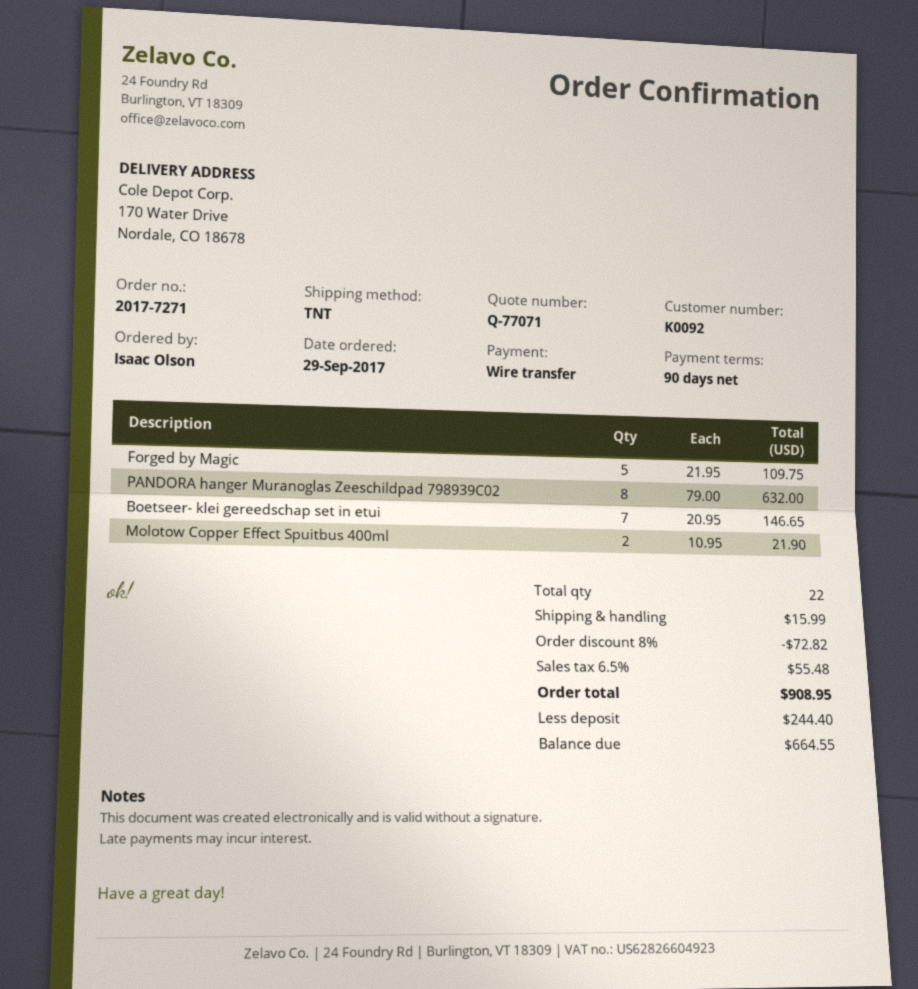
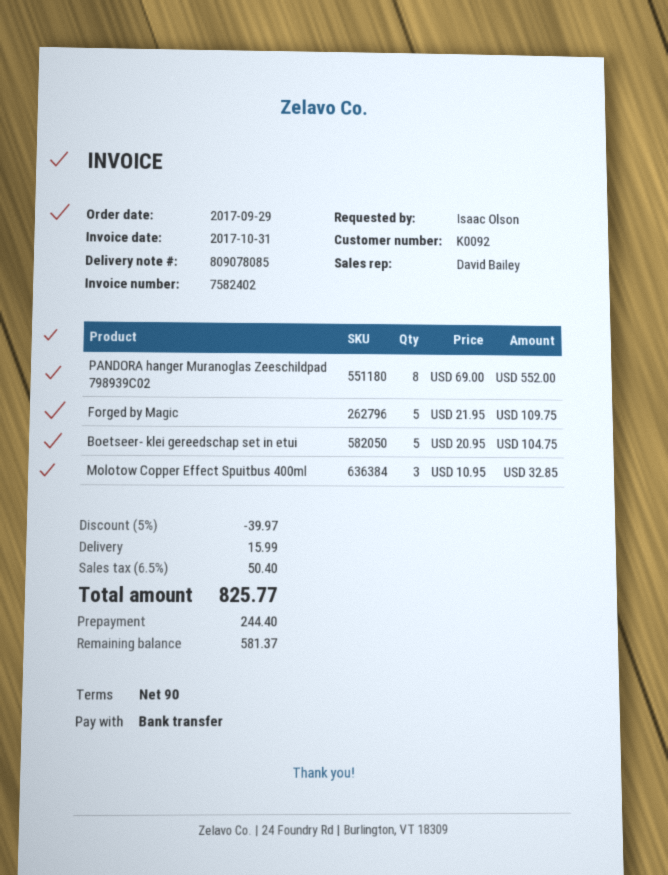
PANDORA hanger Muranoglas Zeeschildpad 798939C02: 8 x 79.00 = 632.00 -> 8 x 69.00 = 552.00
Boetseer- klei gereedschap set in etui: 7 x 20.95 = 146.65 -> 5 x 20.95 = 104.75
Molotow Copper Effect Spuitbus 400ml: 2 x 10.95 = 21.90 -> 3 x 10.95 = 32.85
discount: 8% = 72.82 -> 5% = 39.97
tax: 6.5% = 55.48 -> 6.5% = 50.40
total: 908.95 -> 825.77
balance: 664.55 -> 581.37

